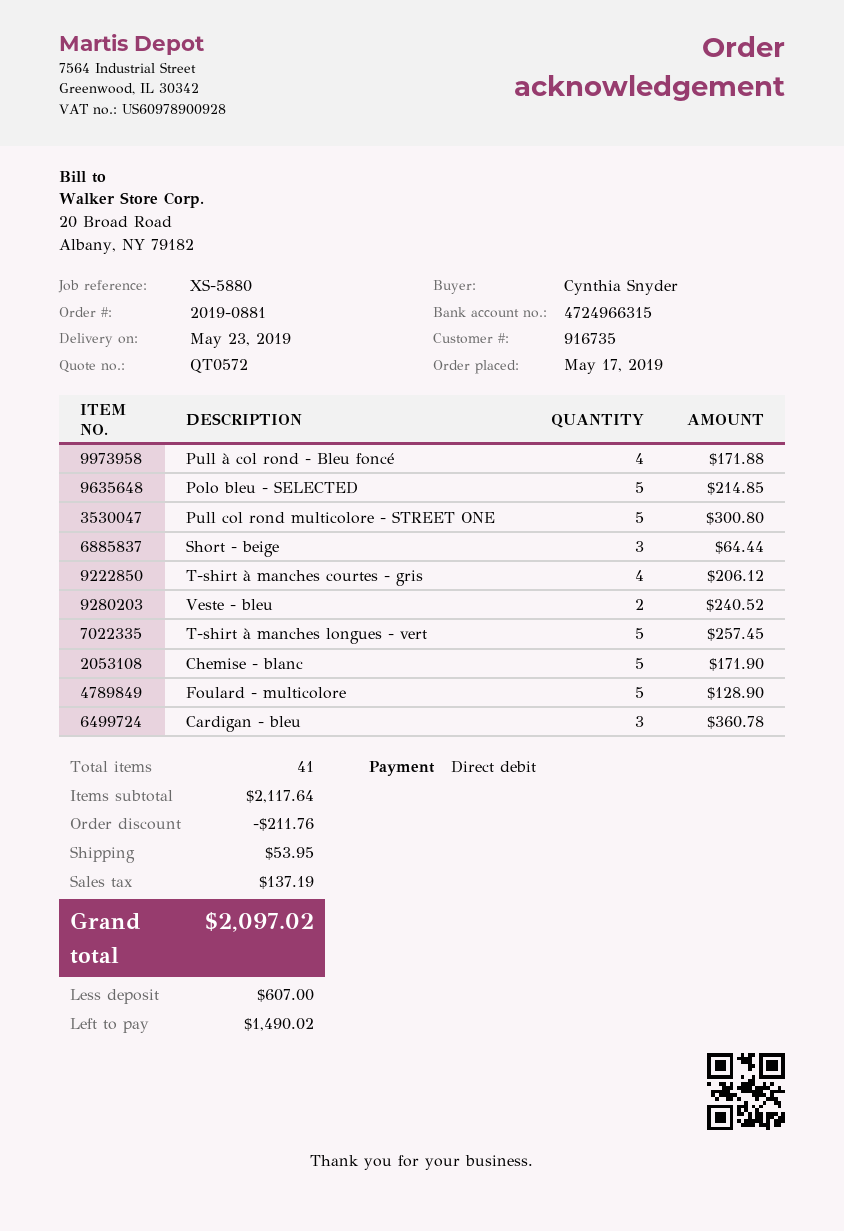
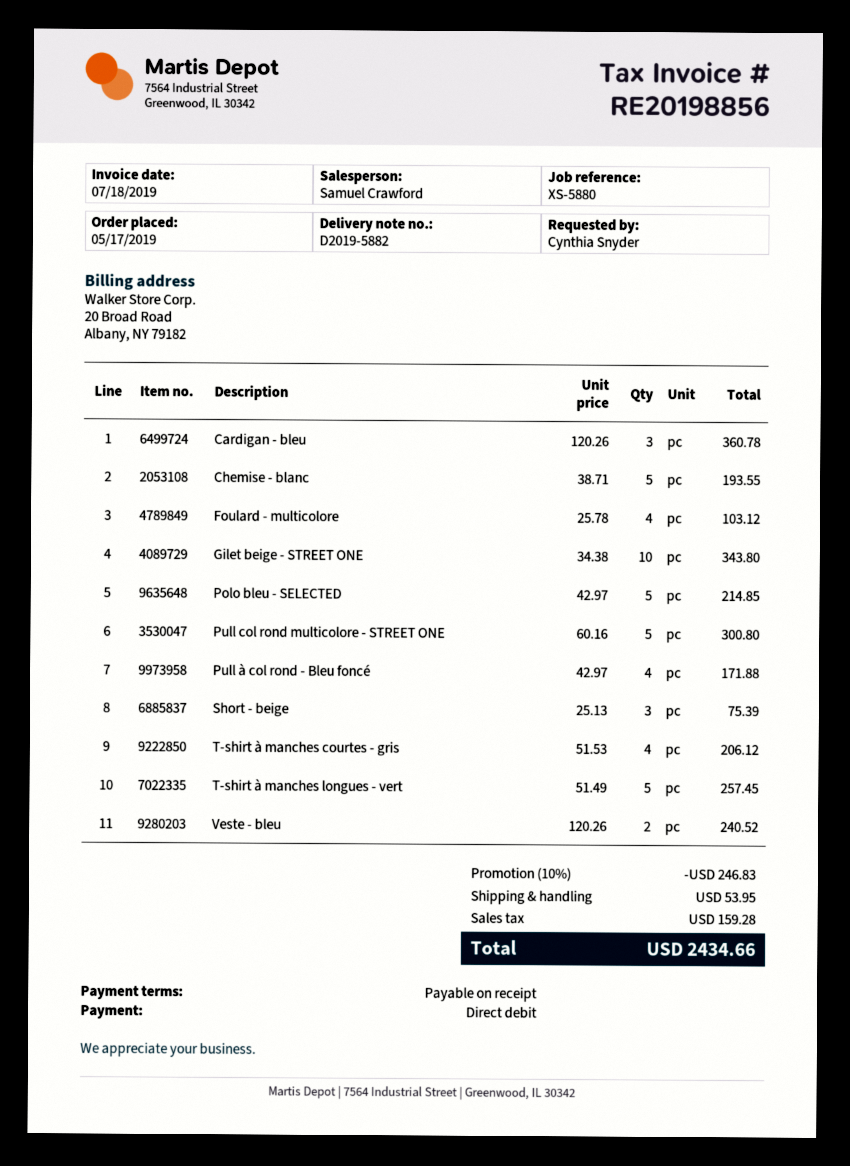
Short - beige: 3 for 64.44 -> 3 for 75.39
Chemise - blanc: 5 for 171.90 -> 5 for 193.55
Foulard - multicolore: 5 for 128.90 -> 4 for 103.12
Gilet beige - STREET ONE: none -> 10 for 343.80
discount: 211.76 -> 246.83
tax: 137.19 -> 159.28
total: 2097.02 -> 2434.66

